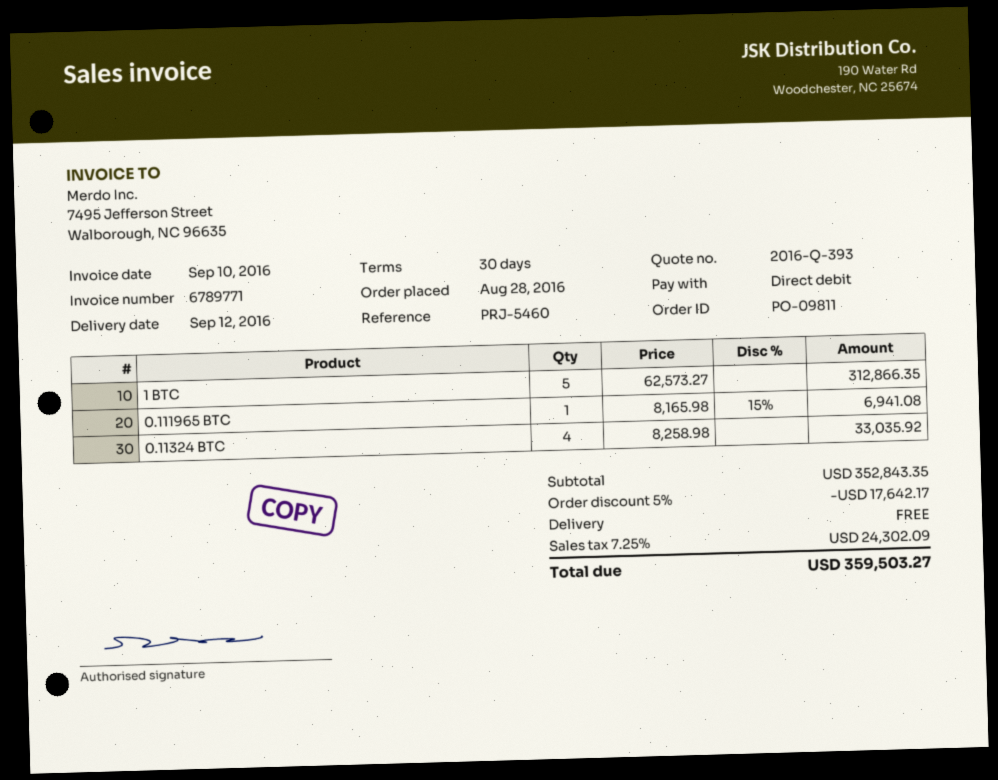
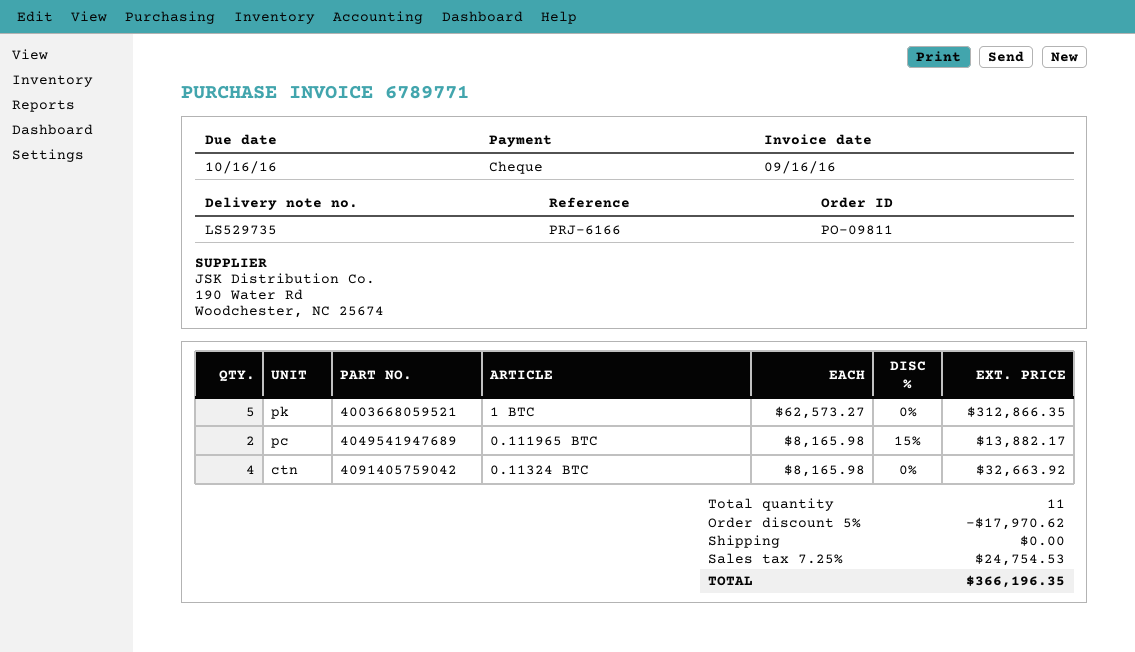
invoice date: 2016-09-10 -> 2016-09-16
reference: PRJ-5460 -> PRJ-6166
payment method: direct debit -> cheque
0.111965 BTC: 1 x 8165.98 - 15% = 6941.08 -> 2 x 8165.98 - 15% = 13882.17
0.11324 BTC: 4 x 8258.98 = 33035.92 -> 4 x 8165.98 = 32663.92
discount: 5% = 17642.17 -> 5% = 17970.62
tax: 7.25% = 24302.09 -> 7.25% = 24754.53
total: 359503.27 -> 366196.35

